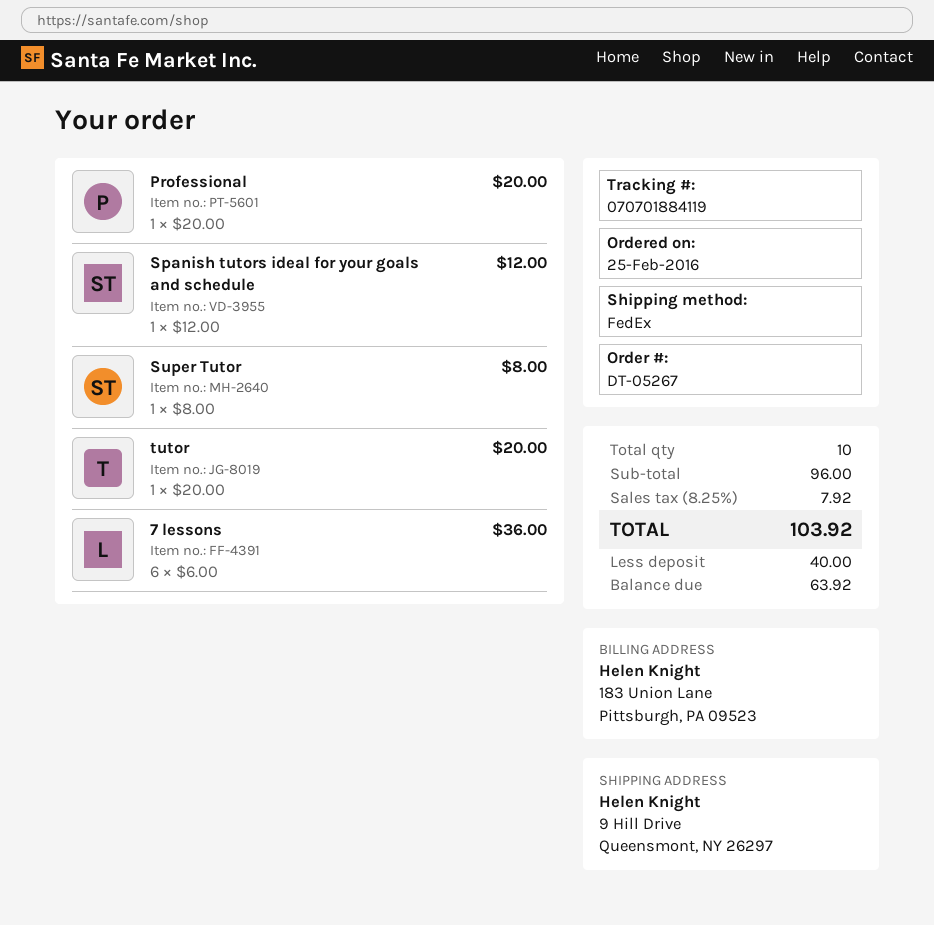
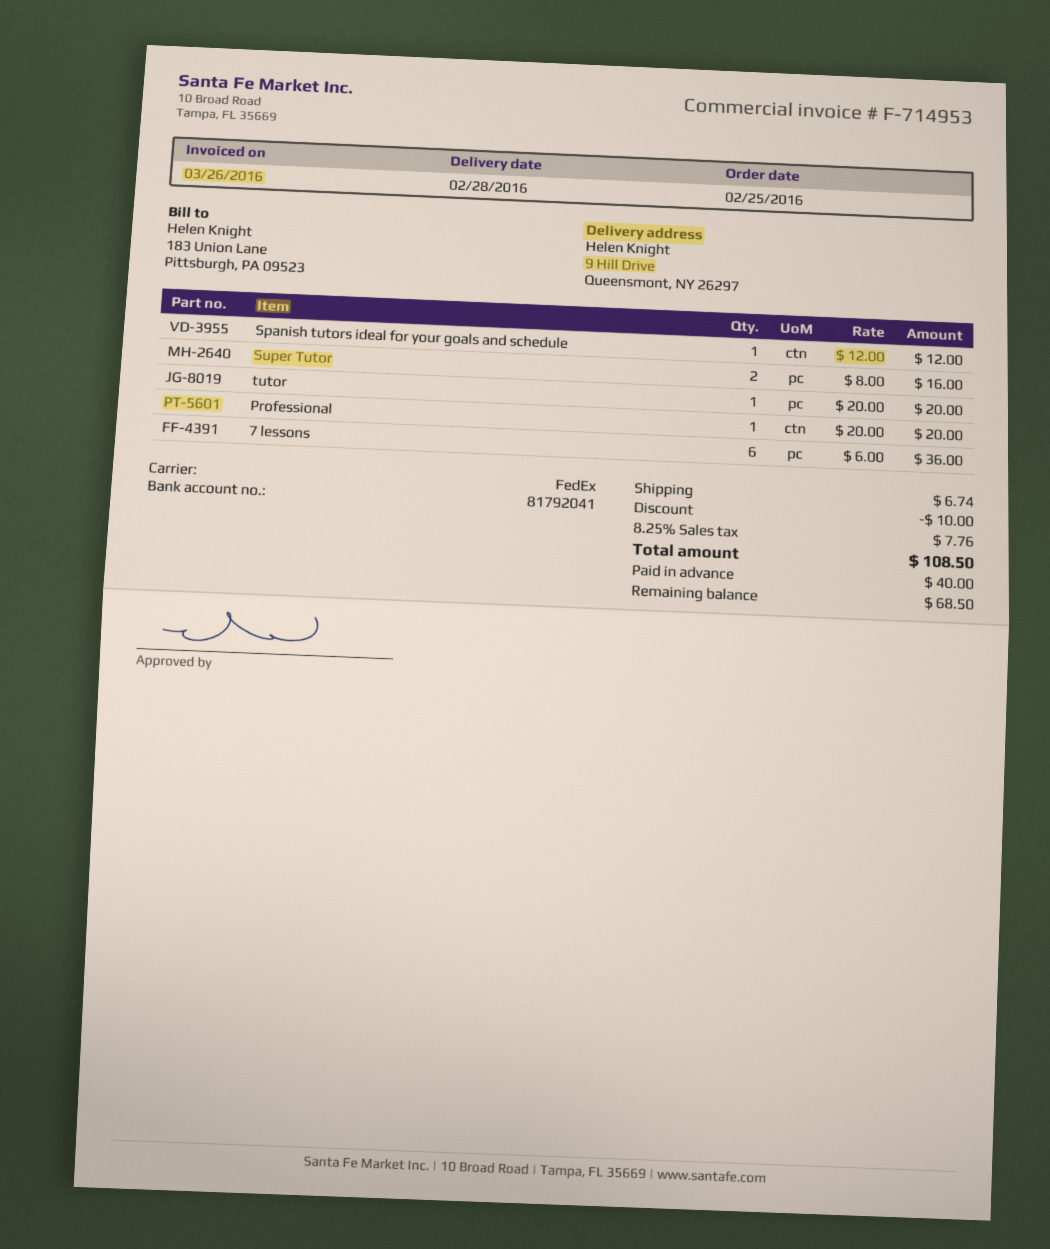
Super Tutor: 1 x 8.00 = 8.00 -> 2 x 8.00 = 16.00
discount: none -> 10.00
shipping: none -> 6.74
tax: 8.25% = 7.92 -> 8.25% = 7.76
total: 103.92 -> 108.50
balance: 63.92 -> 68.50

